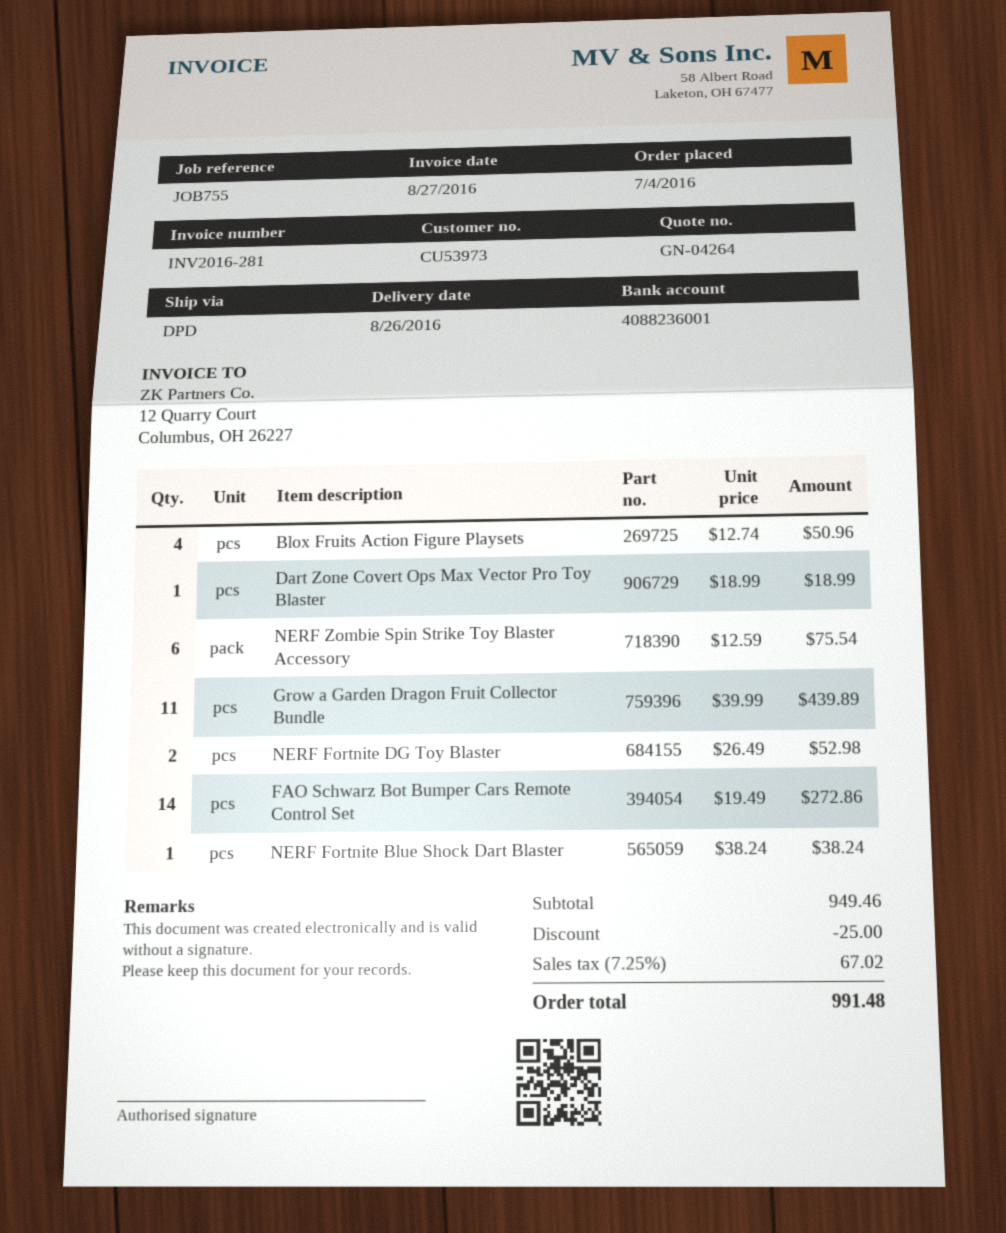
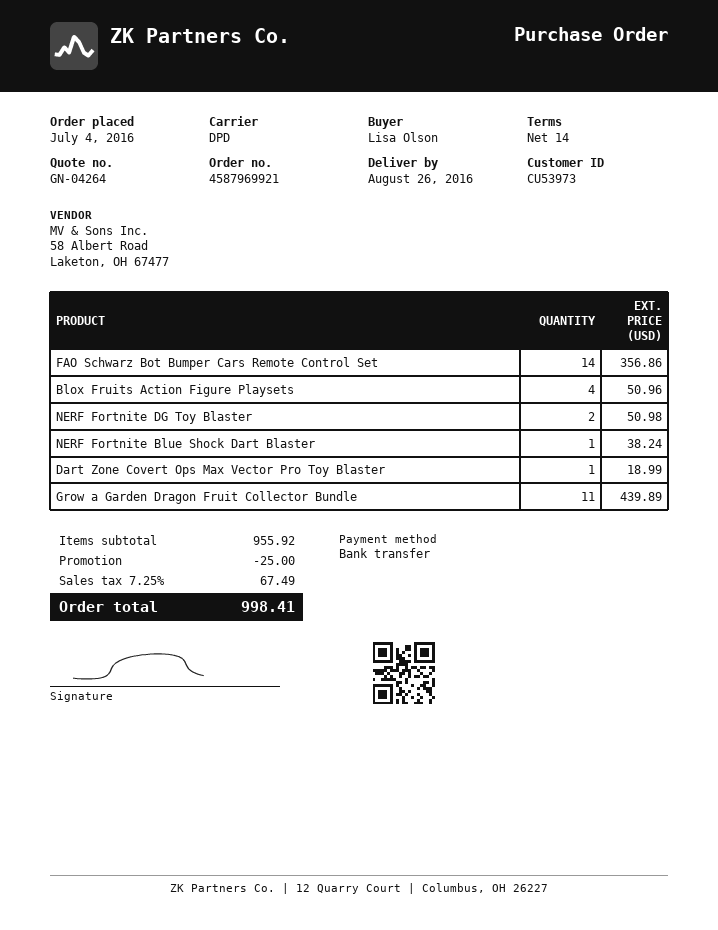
NERF Zombie Spin Strike Toy Blaster Accessory: 6 for 75.54 -> none
NERF Fortnite DG Toy Blaster: 2 for 52.98 -> 2 for 50.98
FAO Schwarz Bot Bumper Cars Remote Control Set: 14 for 272.86 -> 14 for 356.86
subtotal: 949.46 -> 955.92
tax: 7.25% = 67.02 -> 7.25% = 67.49
total: 991.48 -> 998.41

